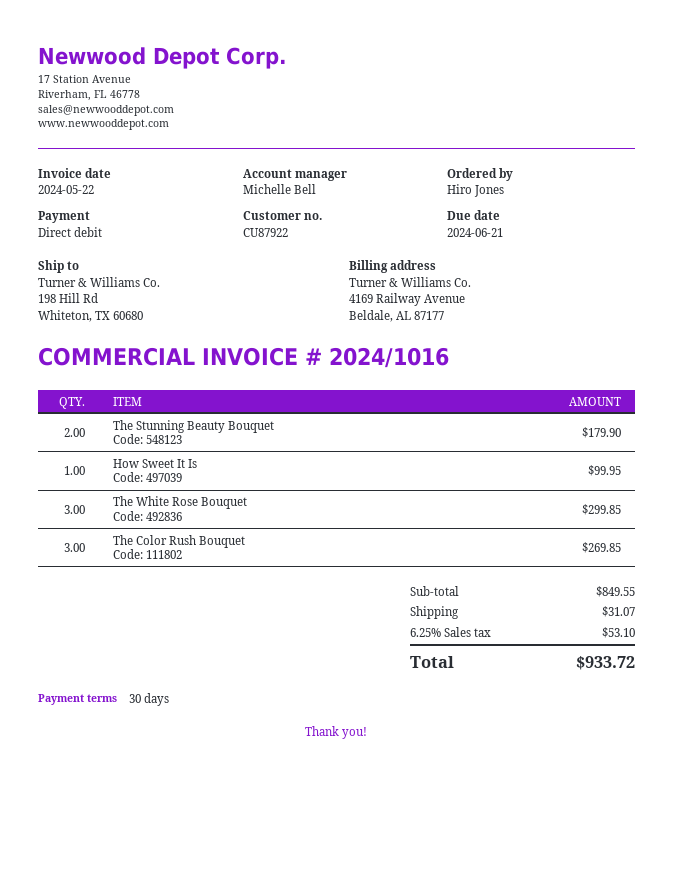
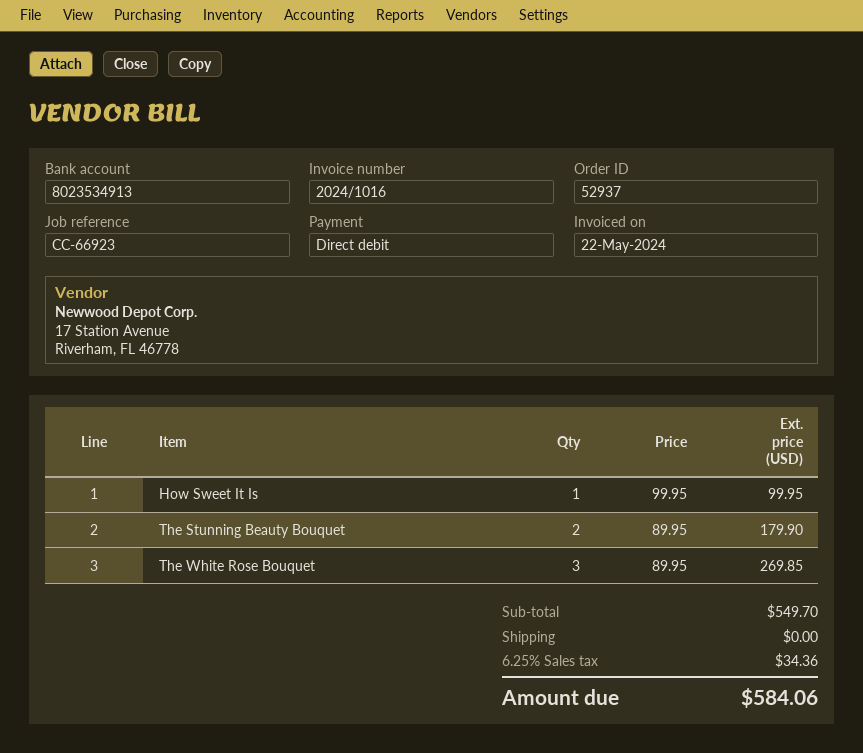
The White Rose Bouquet: 3 for 299.85 -> 3 for 269.85
The Color Rush Bouquet: 3 for 269.85 -> none
subtotal: 849.55 -> 549.70
shipping: 31.07 -> 0.00
tax: 6.25% = 53.10 -> 6.25% = 34.36
total: 933.72 -> 584.06

